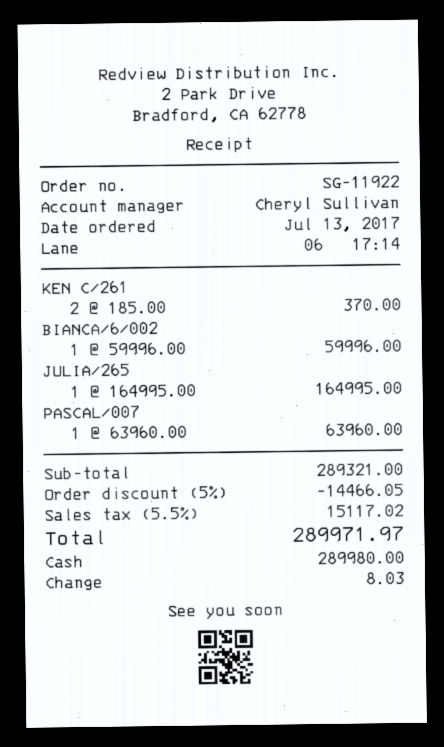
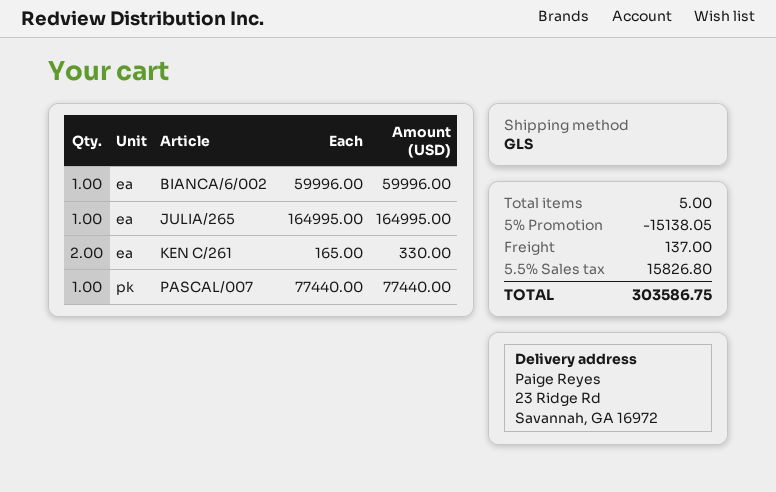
KEN C/261: 2 x 185.00 = 370.00 -> 2 x 165.00 = 330.00
PASCAL/007: 1 x 63960.00 = 63960.00 -> 1 x 77440.00 = 77440.00
discount: 5% = 14466.05 -> 5% = 15138.05
shipping: none -> 137.00
tax: 5.5% = 15117.02 -> 5.5% = 15826.80
total: 289971.97 -> 303586.75

